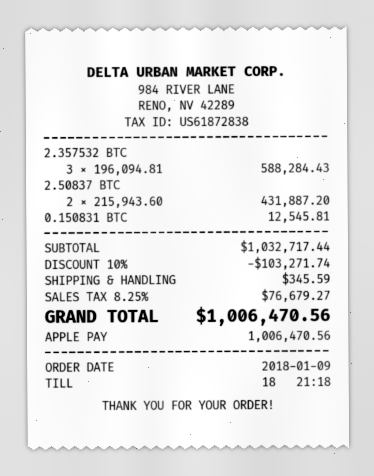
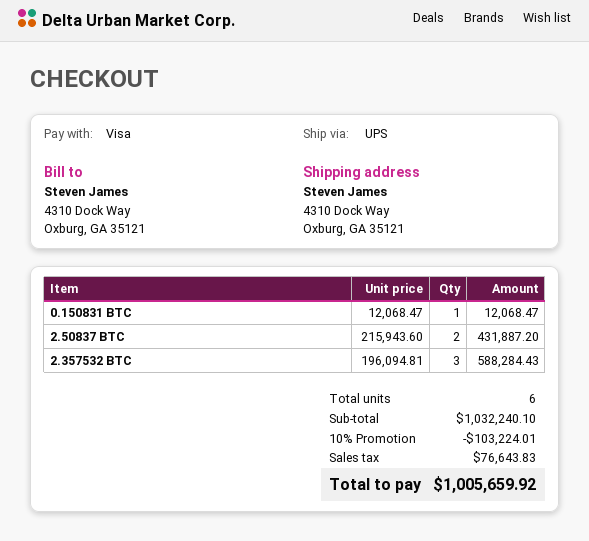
payment method: Apple Pay -> Visa
0.150831 BTC: 1 x 12545.81 = 12545.81 -> 1 x 12068.47 = 12068.47
subtotal: 1032717.44 -> 1032240.10
discount: 10% = 103271.74 -> 10% = 103224.01
shipping: 345.59 -> none
tax: 76679.27 -> 76643.83
total: 1006470.56 -> 1005659.92

